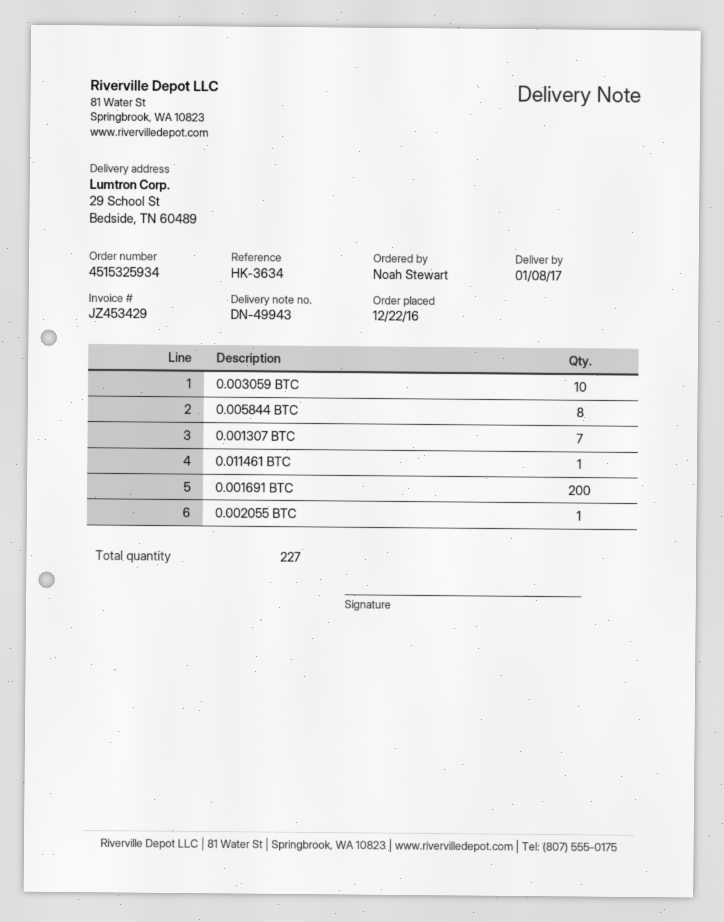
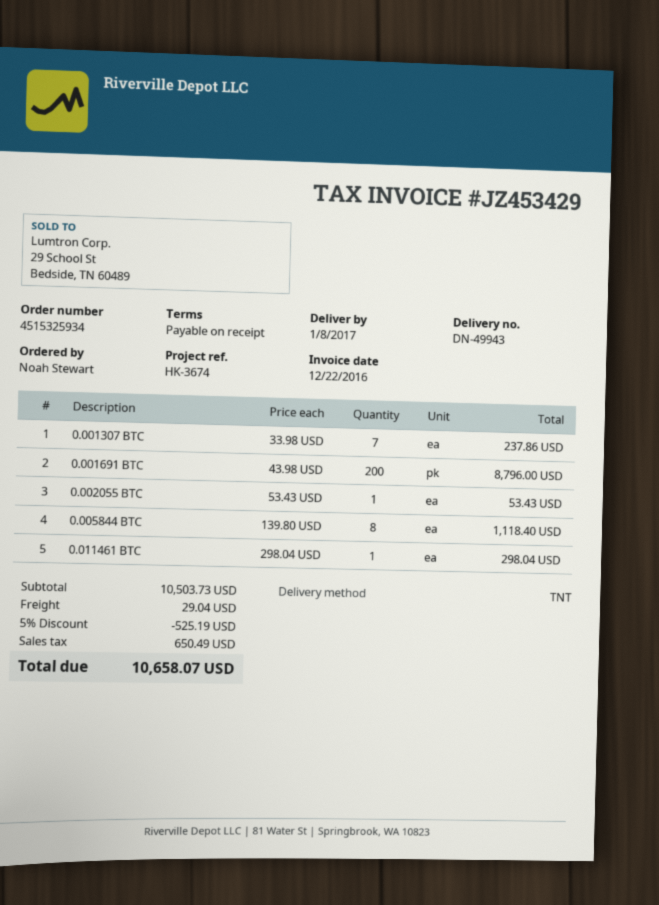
reference: HK-3634 -> HK-3674
0.003059 BTC: 10 -> none

